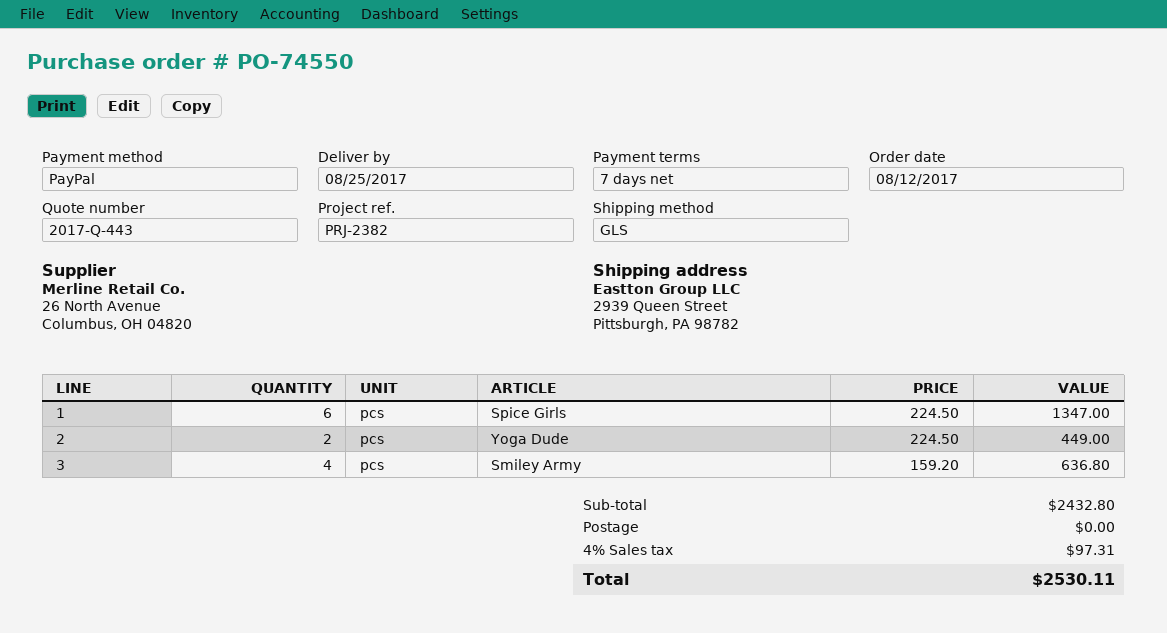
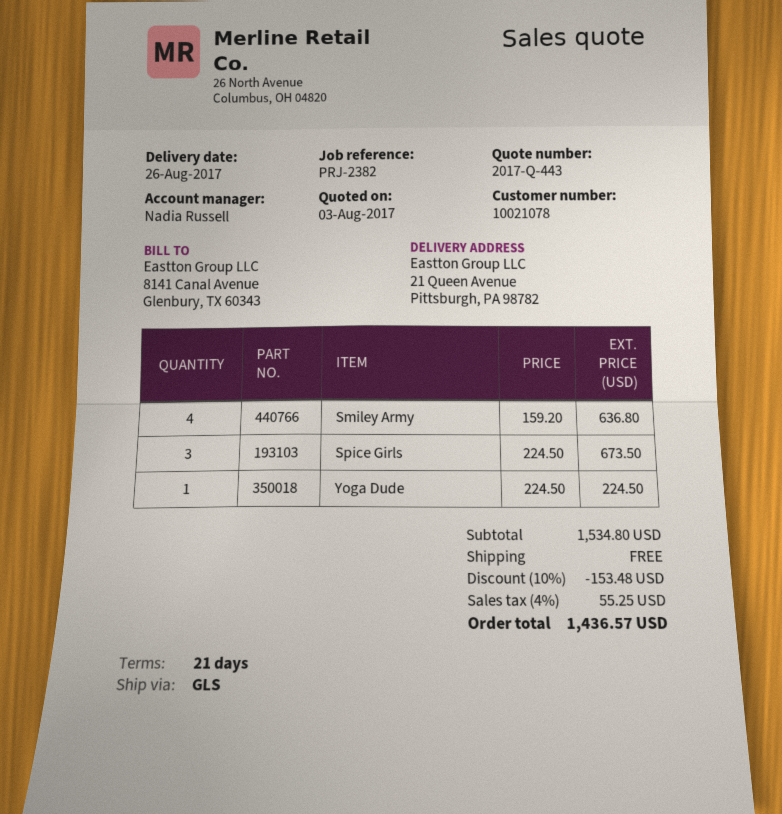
delivery date: 2017-08-25 -> 2017-08-26
payment terms: 7 days -> 21 days
ship to: 2939 Queen Street, Pittsburgh, PA 98782 -> 21 Queen Avenue, Pittsburgh, PA 98782
Spice Girls: 6 x 224.50 = 1347.00 -> 3 x 224.50 = 673.50
Yoga Dude: 2 x 224.50 = 449.00 -> 1 x 224.50 = 224.50
subtotal: 2432.80 -> 1534.80
discount: none -> 10% = 153.48
tax: 4% = 97.31 -> 4% = 55.25
total: 2530.11 -> 1436.57

